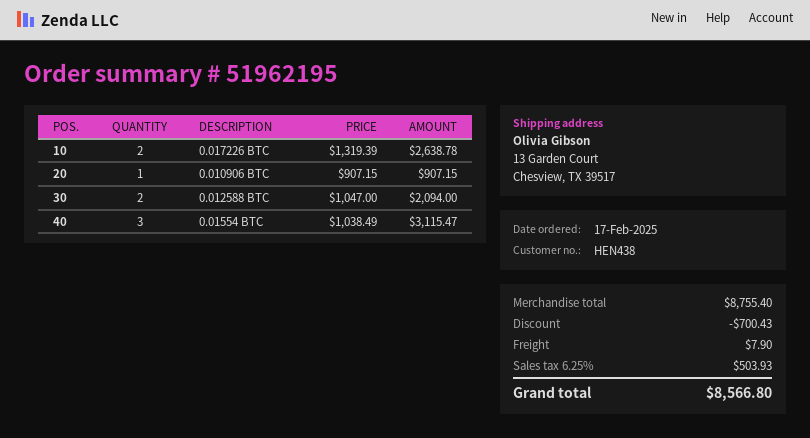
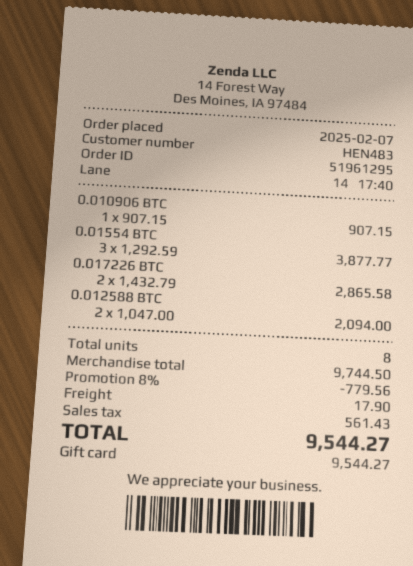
order number: 51962195 -> 51961295
order date: 2025-02-17 -> 2025-02-07
customer number: HEN438 -> HEN483
0.017226 BTC: 2 x 1319.39 = 2638.78 -> 2 x 1432.79 = 2865.58
0.01554 BTC: 3 x 1038.49 = 3115.47 -> 3 x 1292.59 = 3877.77
subtotal: 8755.40 -> 9744.50
discount: 700.43 -> 779.56
shipping: 7.90 -> 17.90
tax: 503.93 -> 561.43
total: 8566.80 -> 9544.27

